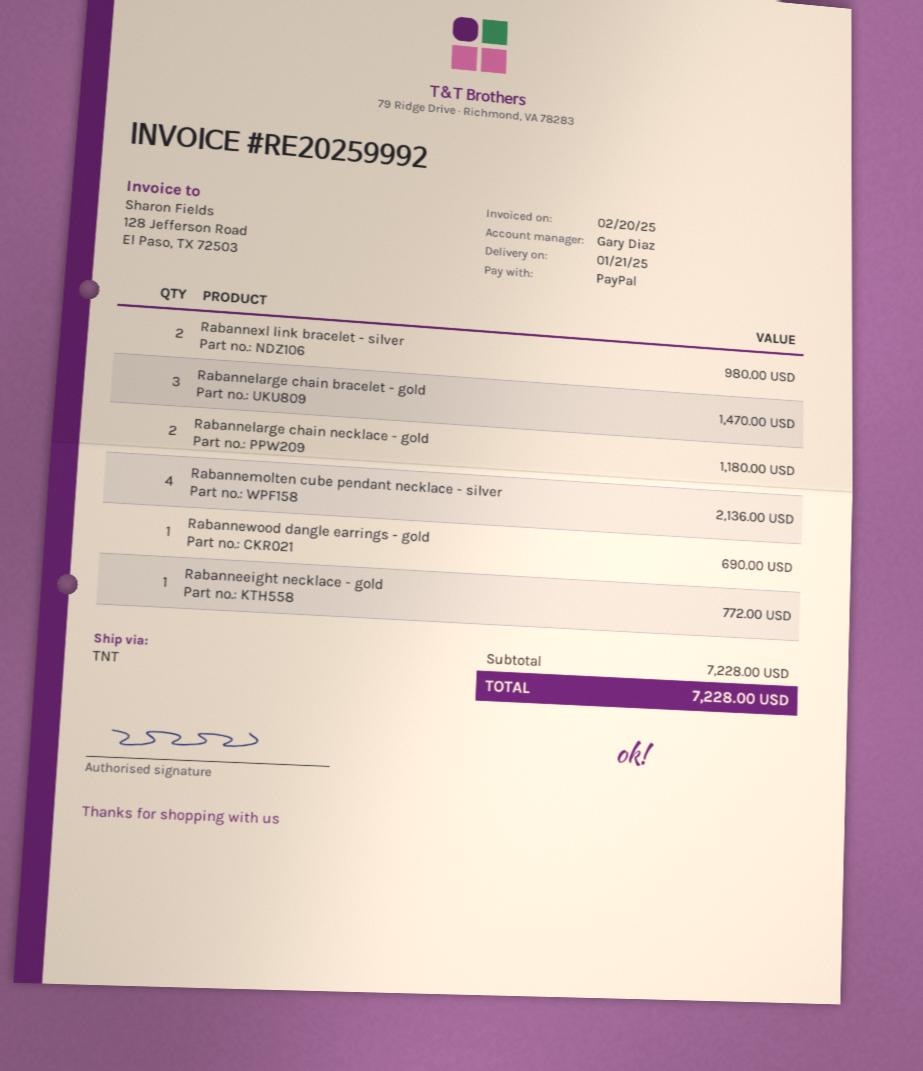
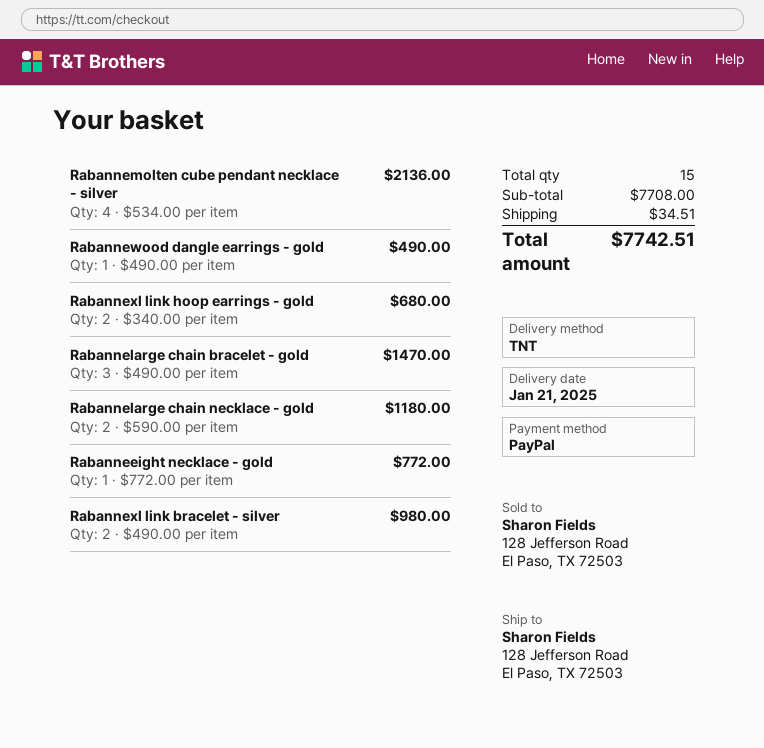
Rabannewood dangle earrings - gold: 1 for 690.00 -> 1 for 490.00
Rabannexl link hoop earrings - gold: none -> 2 for 680.00
subtotal: 7228.00 -> 7708.00
shipping: none -> 34.51
total: 7228.00 -> 7742.51

